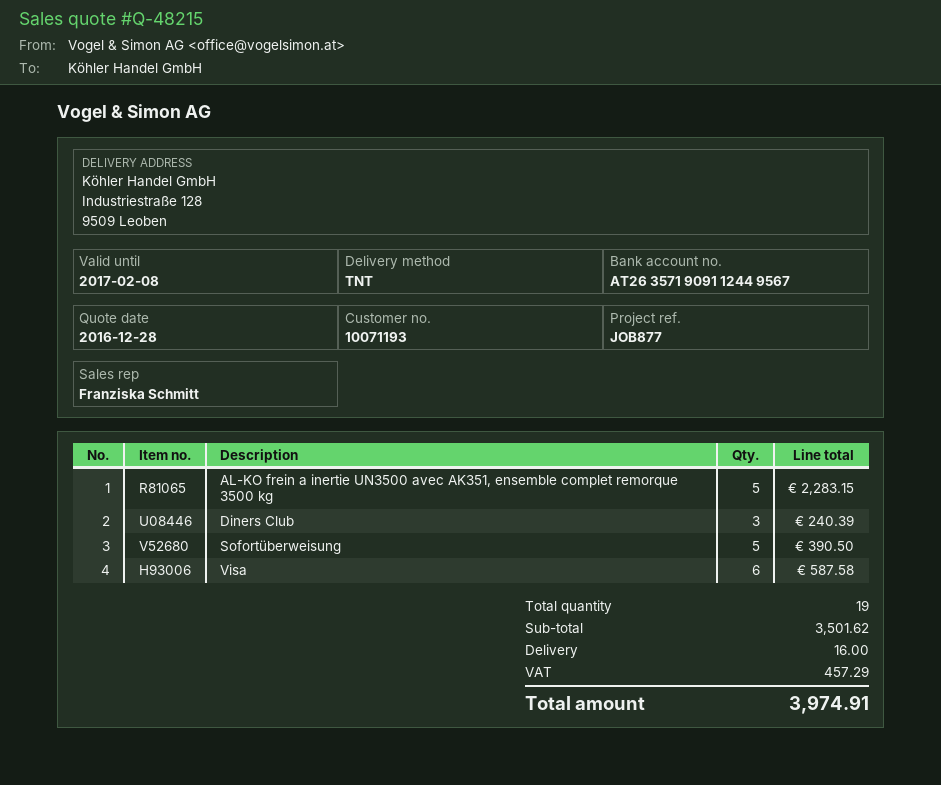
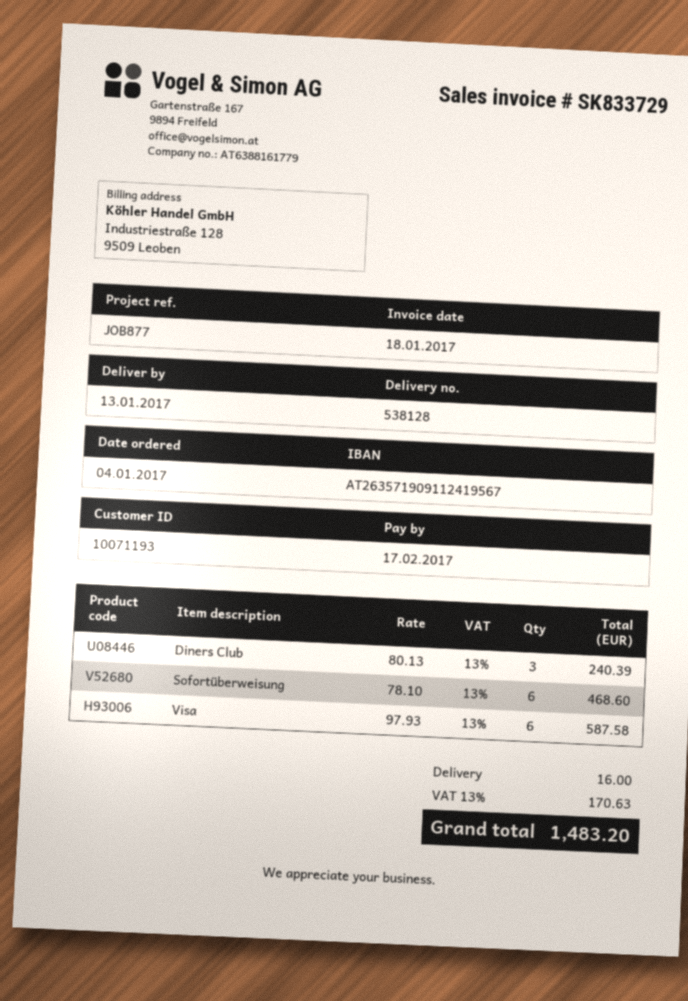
bank account: AT263571909112449567 -> AT263571909112419567
AL-KO frein a inertie UN3500 avec AK351, ensemble complet remorque 3500 kg: 5 for 2283.15 -> none
Sofortüberweisung: 5 for 390.50 -> 6 for 468.60
tax: 457.29 -> 170.63
total: 3974.91 -> 1483.20

